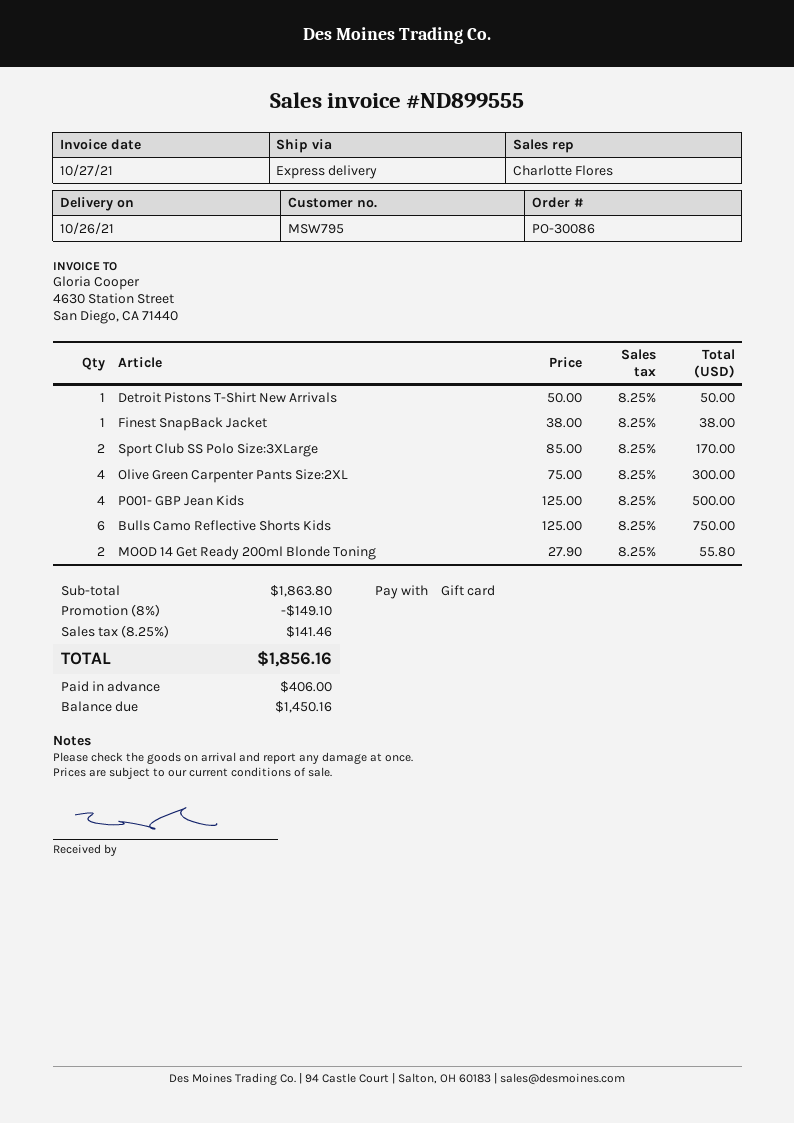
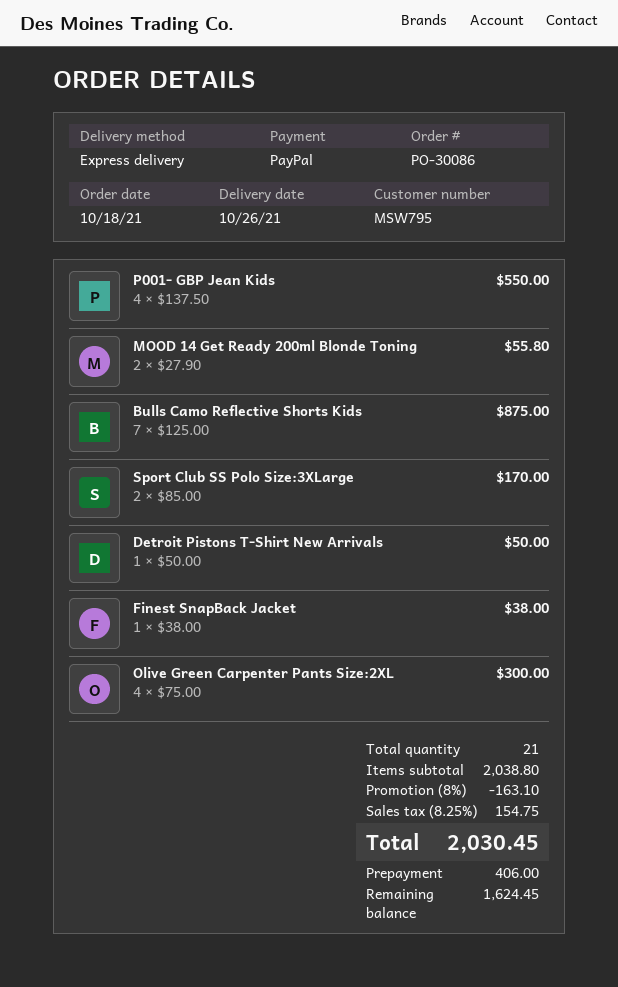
payment method: gift card -> PayPal
P001- GBP Jean Kids: 4 x 125.00 = 500.00 -> 4 x 137.50 = 550.00
Bulls Camo Reflective Shorts Kids: 6 x 125.00 = 750.00 -> 7 x 125.00 = 875.00
subtotal: 1863.80 -> 2038.80
discount: 8% = 149.10 -> 8% = 163.10
tax: 8.25% = 141.46 -> 8.25% = 154.75
total: 1856.16 -> 2030.45
balance: 1450.16 -> 1624.45

